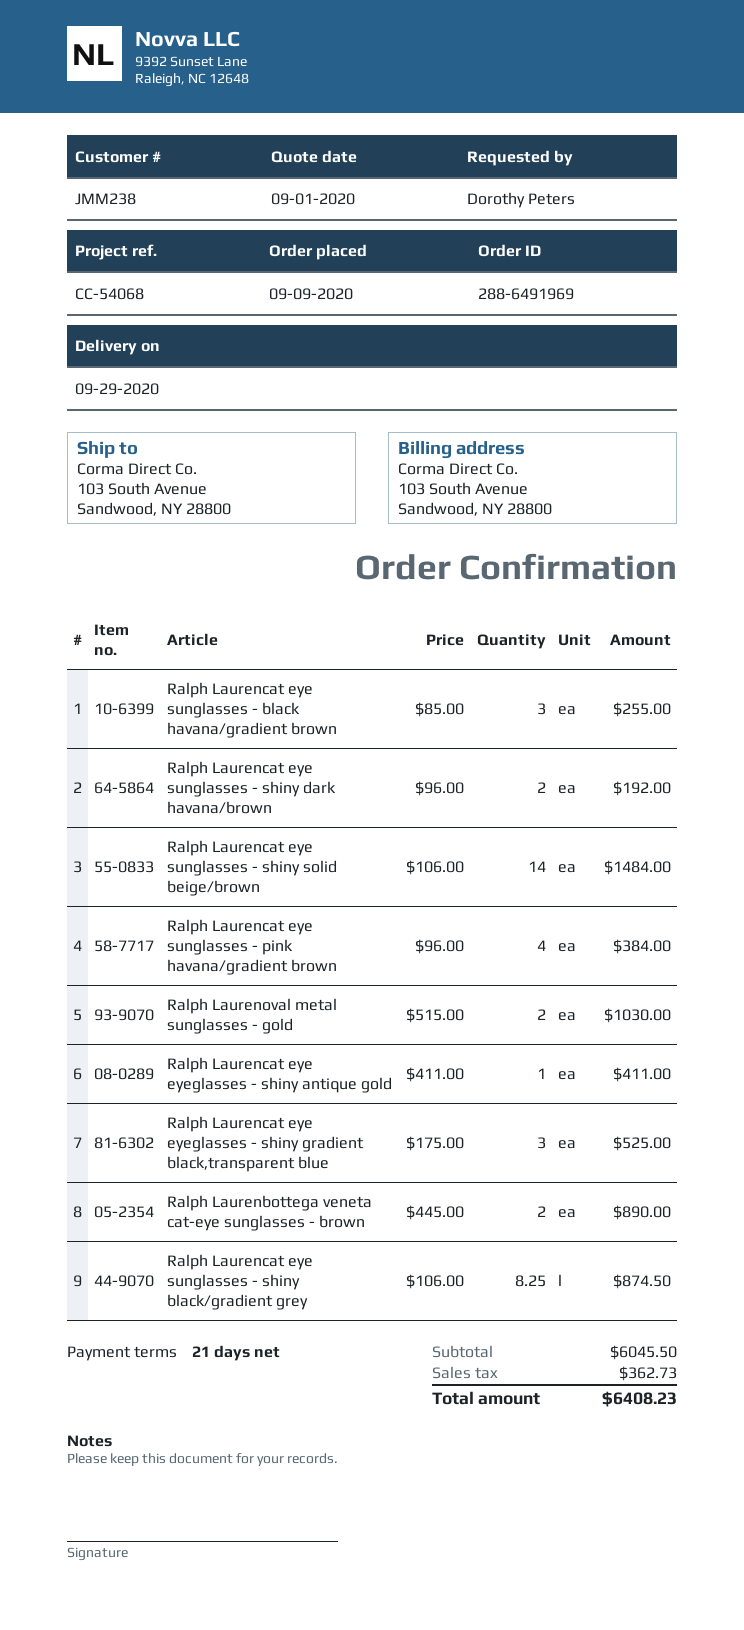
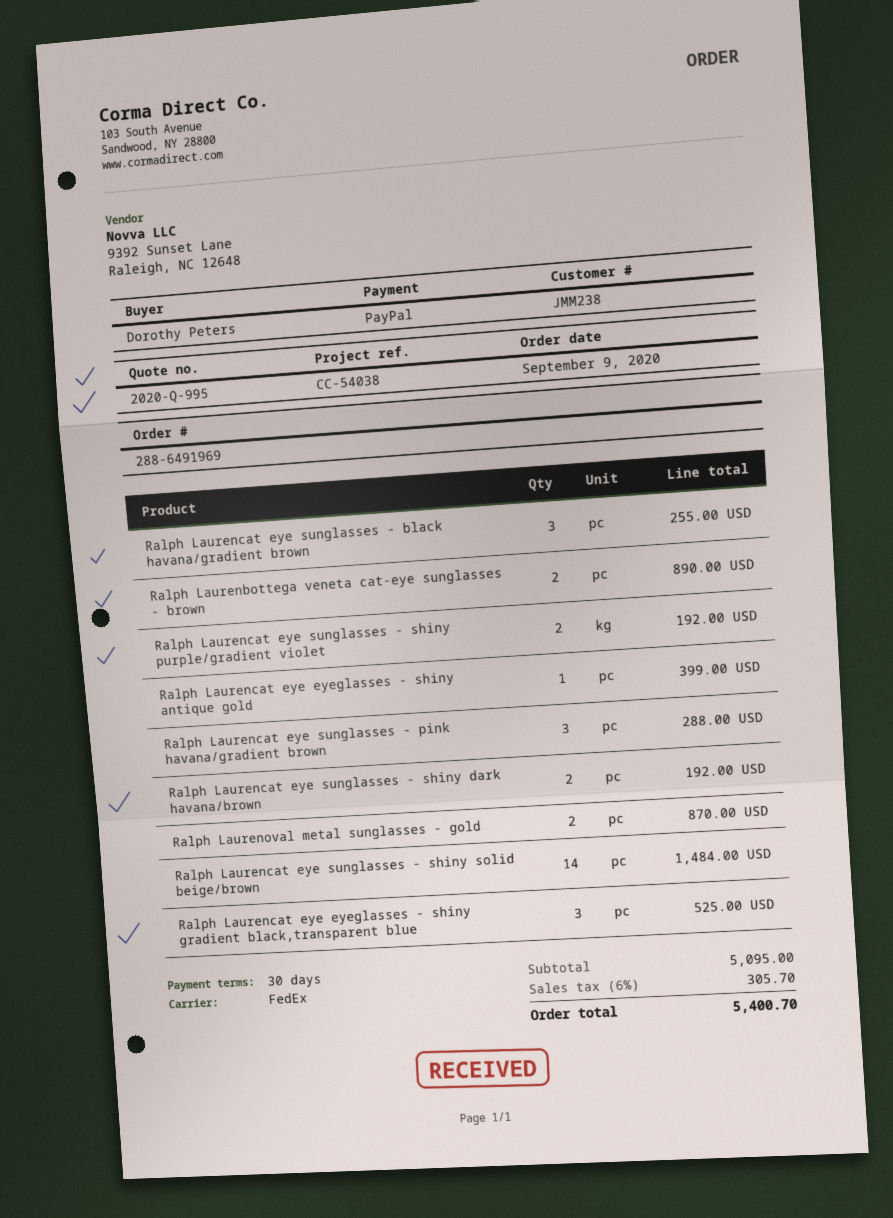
payment terms: 21 days -> 30 days
reference: CC-54068 -> CC-54038
Ralph Laurencat eye sunglasses - pink havana/gradient brown: 4 for 384.00 -> 3 for 288.00
Ralph Laurenoval metal sunglasses - gold: 2 for 1030.00 -> 2 for 870.00
Ralph Laurencat eye eyeglasses - shiny antique gold: 1 for 411.00 -> 1 for 399.00
Ralph Laurencat eye sunglasses - shiny black/gradient grey: 8.25 for 874.50 -> none
Ralph Laurencat eye sunglasses - shiny purple/gradient violet: none -> 2 for 192.00
subtotal: 6045.50 -> 5095.00
tax: 362.73 -> 305.70
total: 6408.23 -> 5400.70

